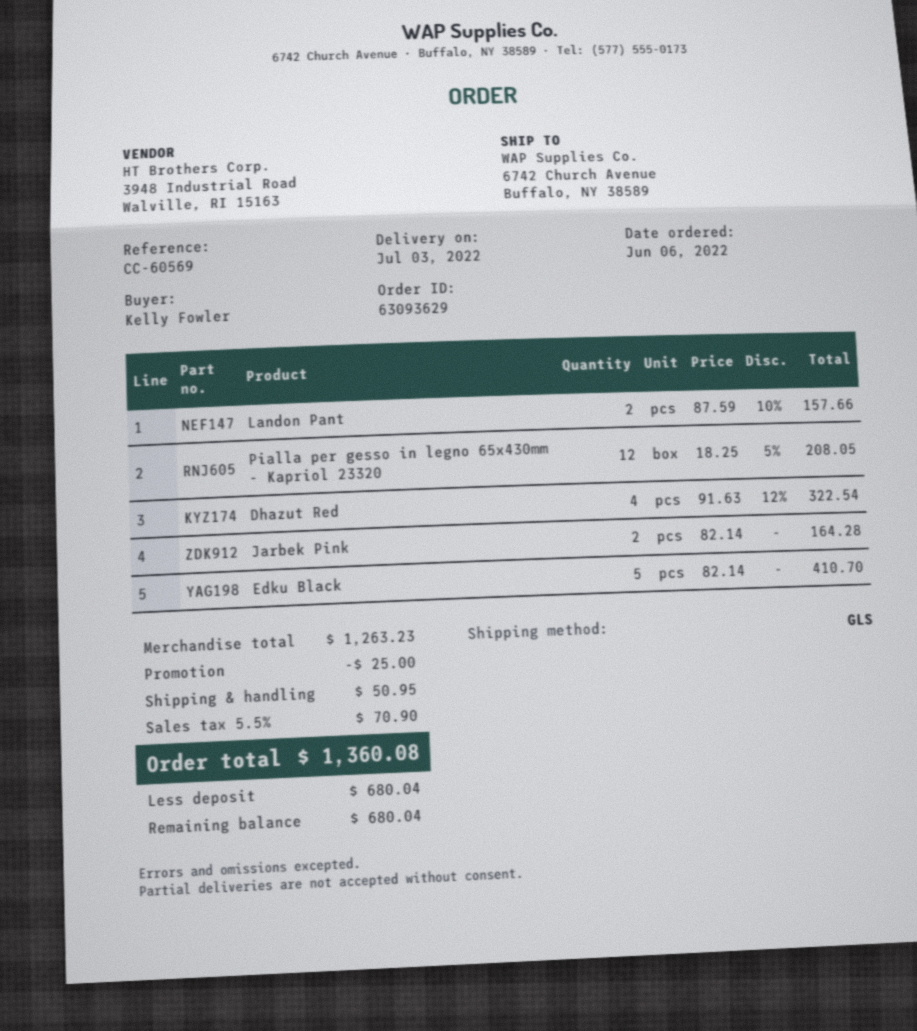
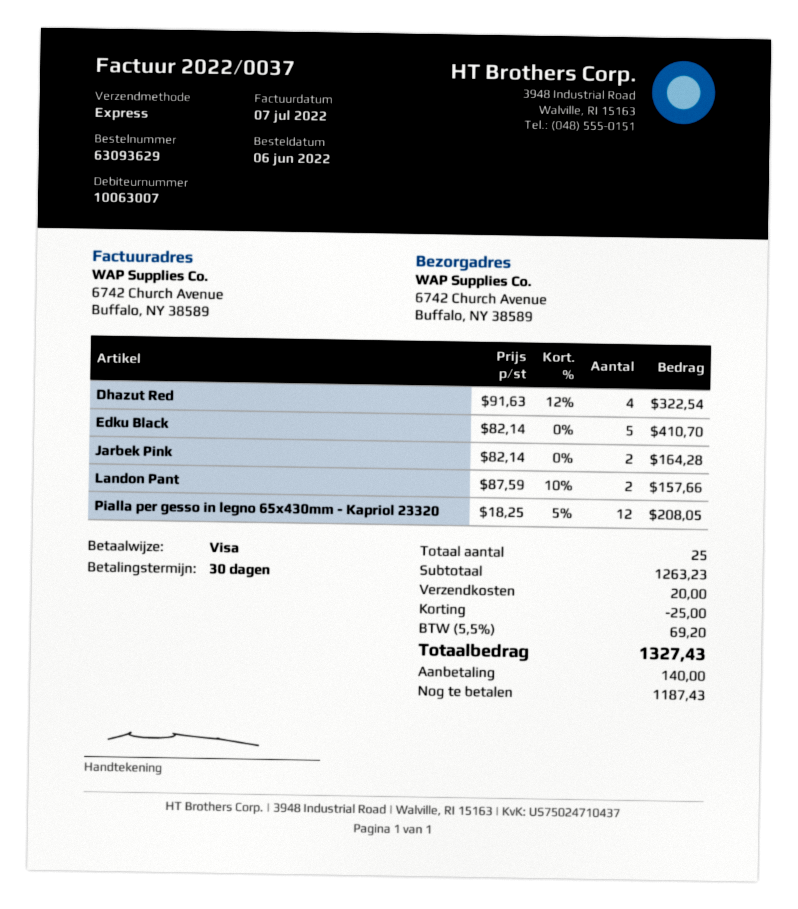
shipping method: GLS -> express
shipping: 50.95 -> 20.00
tax: 5.5% = 70.90 -> 5.5% = 69.20
total: 1360.08 -> 1327.43
deposit: 680.04 -> 140.00
balance: 680.04 -> 1187.43

